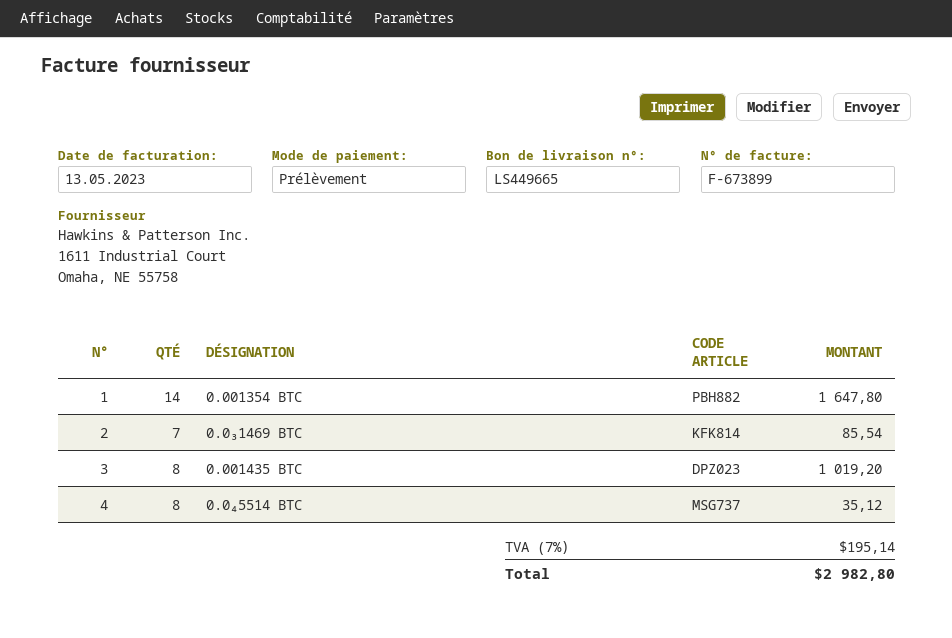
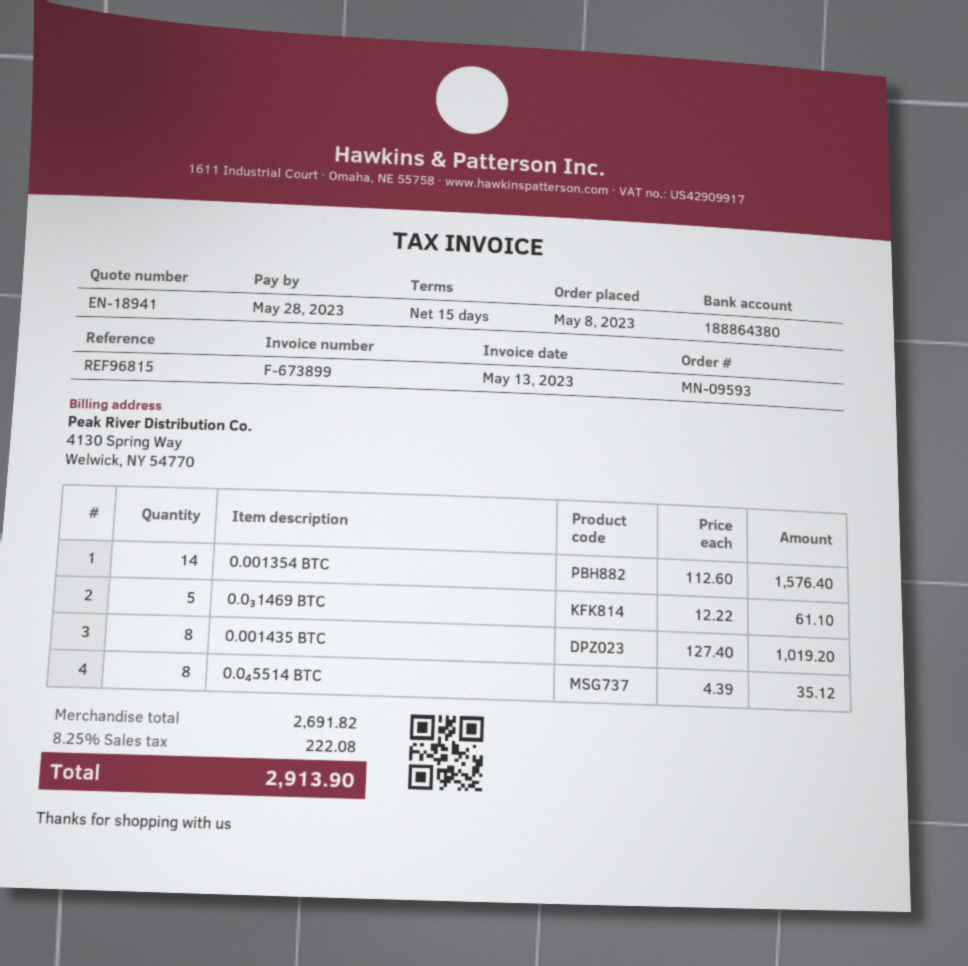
0.001354 BTC: 14 for 1647.80 -> 14 for 1576.40
0.0₃1469 BTC: 7 for 85.54 -> 5 for 61.10
tax: 7% = 195.14 -> 8.25% = 222.08
total: 2982.80 -> 2913.90

